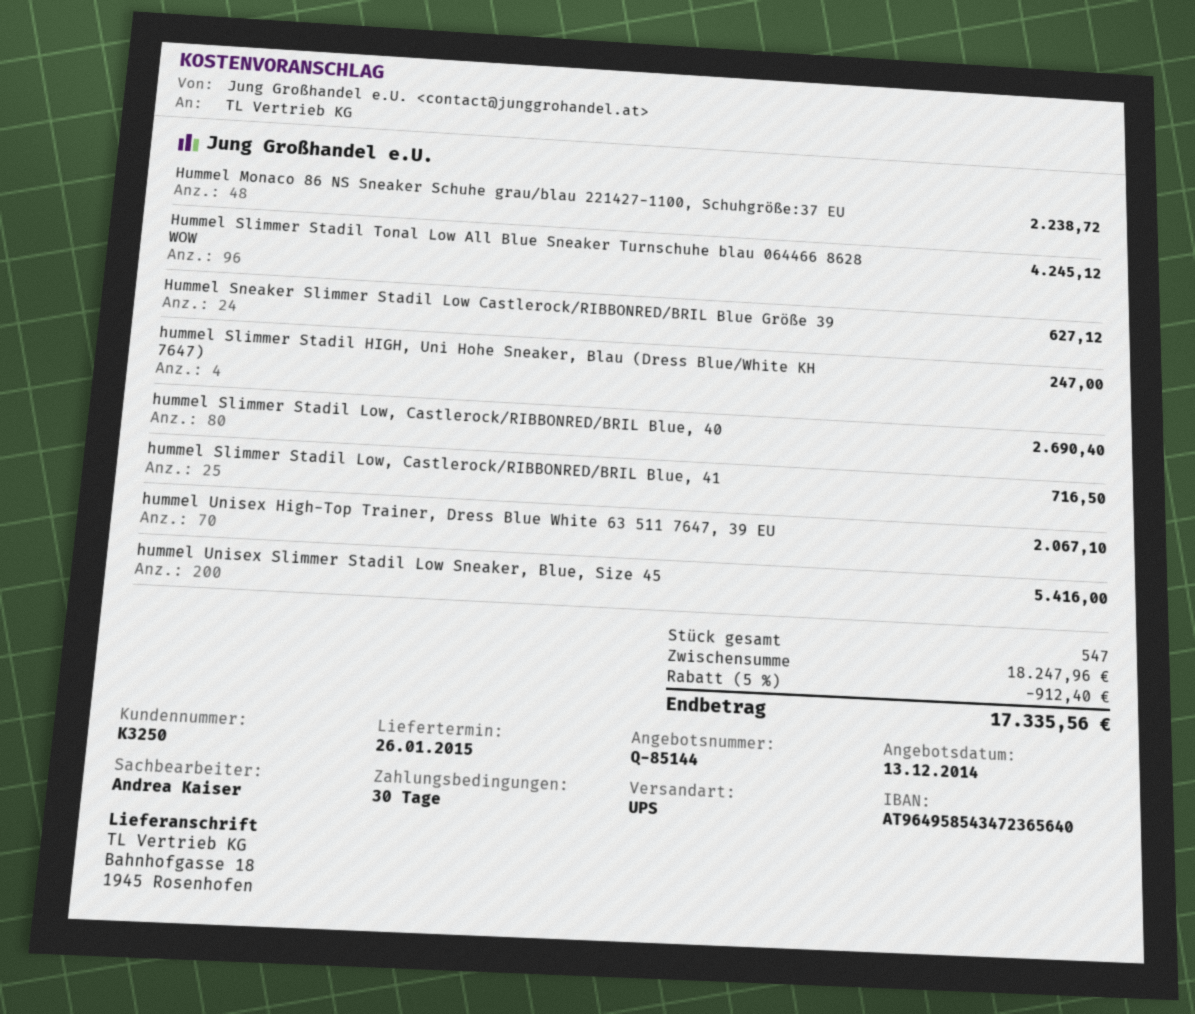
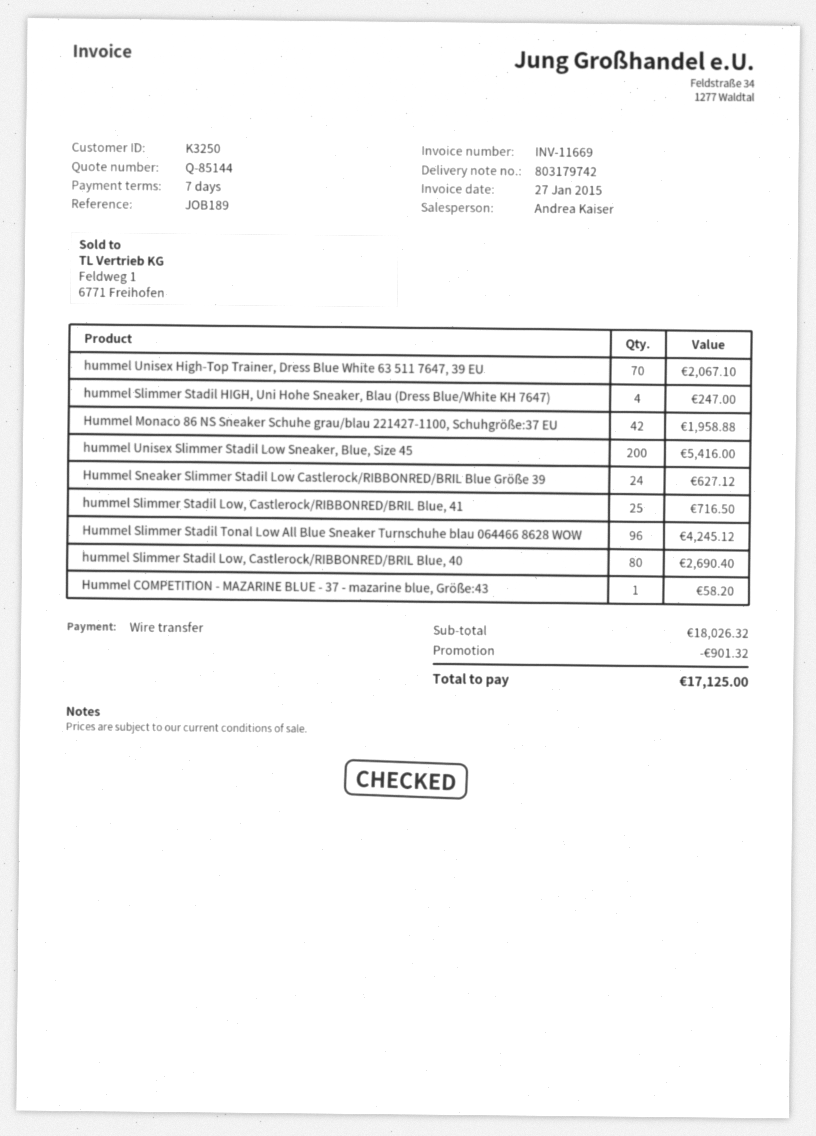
payment terms: 30 days -> 7 days
Hummel Monaco 86 NS Sneaker Schuhe grau/blau 221427-1100, Schuhgröße:37 EU: 48 for 2238.72 -> 42 for 1958.88
Hummel COMPETITION - MAZARINE BLUE - 37 - mazarine blue, Größe:43: none -> 1 for 58.20
subtotal: 18247.96 -> 18026.32
discount: 912.40 -> 901.32
total: 17335.56 -> 17125.00

